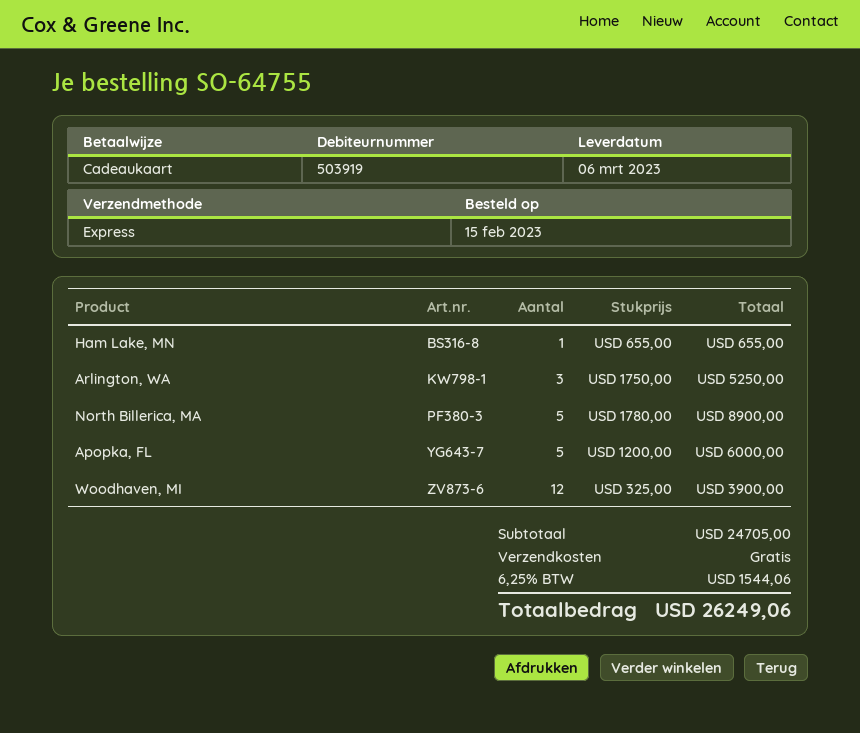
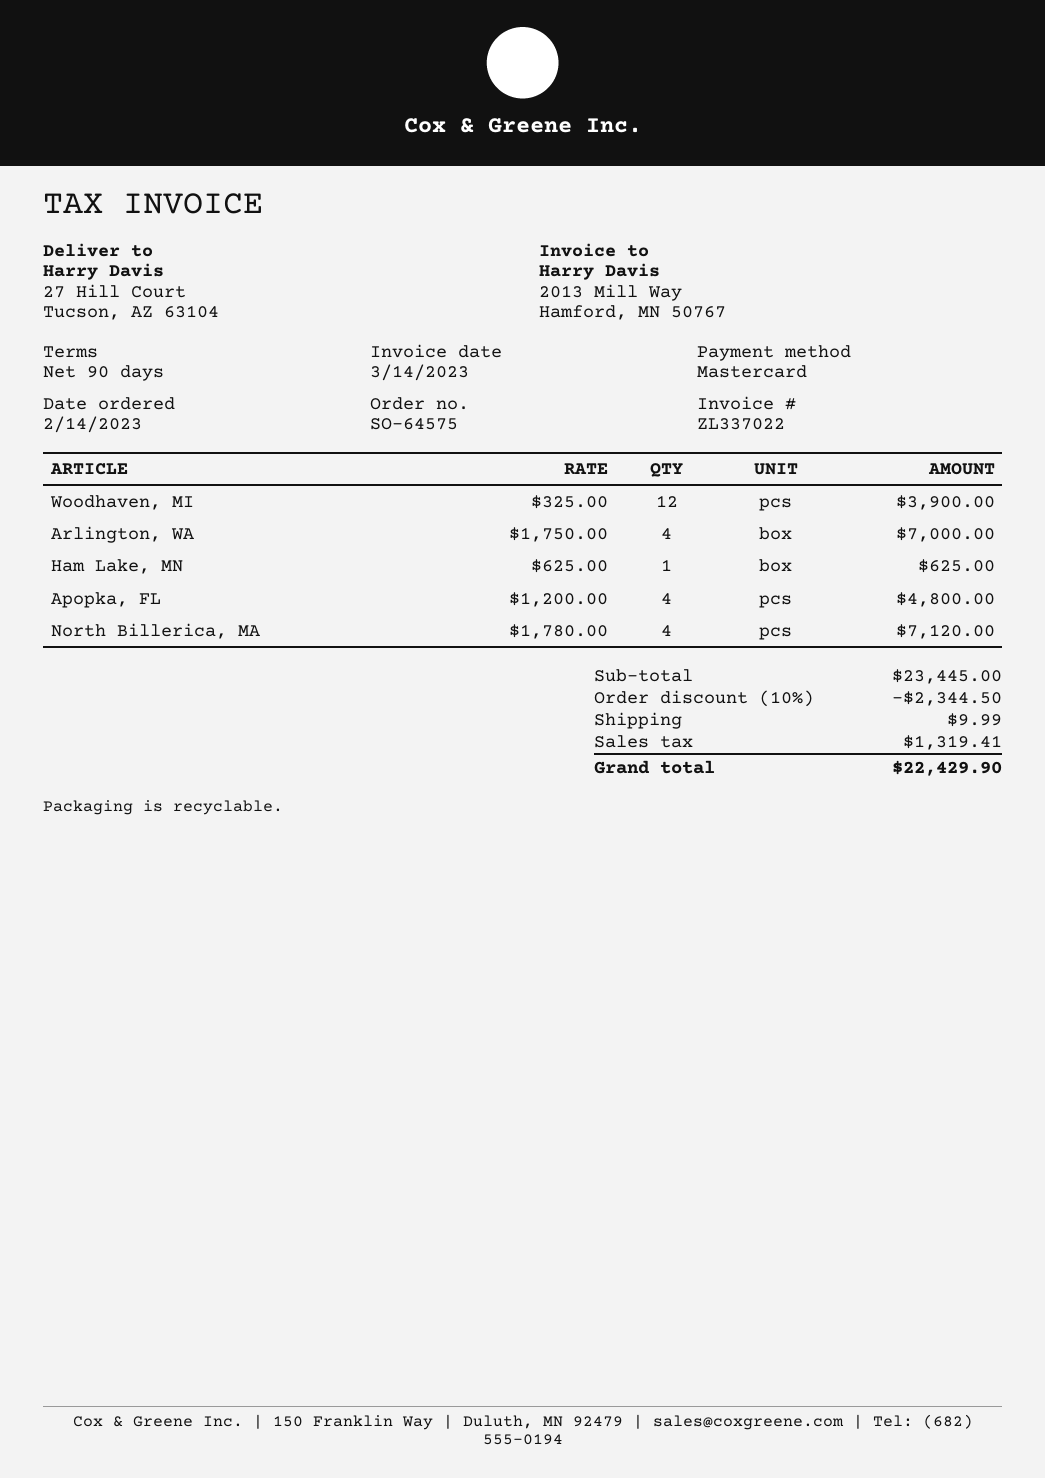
order number: SO-64755 -> SO-64575
order date: 2023-02-15 -> 2023-02-14
payment method: gift card -> Mastercard
Ham Lake, MN: 1 x 655.00 = 655.00 -> 1 x 625.00 = 625.00
Arlington, WA: 3 x 1750.00 = 5250.00 -> 4 x 1750.00 = 7000.00
North Billerica, MA: 5 x 1780.00 = 8900.00 -> 4 x 1780.00 = 7120.00
Apopka, FL: 5 x 1200.00 = 6000.00 -> 4 x 1200.00 = 4800.00
subtotal: 24705.00 -> 23445.00
discount: none -> 10% = 2344.50
shipping: 0.00 -> 9.99
tax: 1544.06 -> 1319.41
total: 26249.06 -> 22429.90

